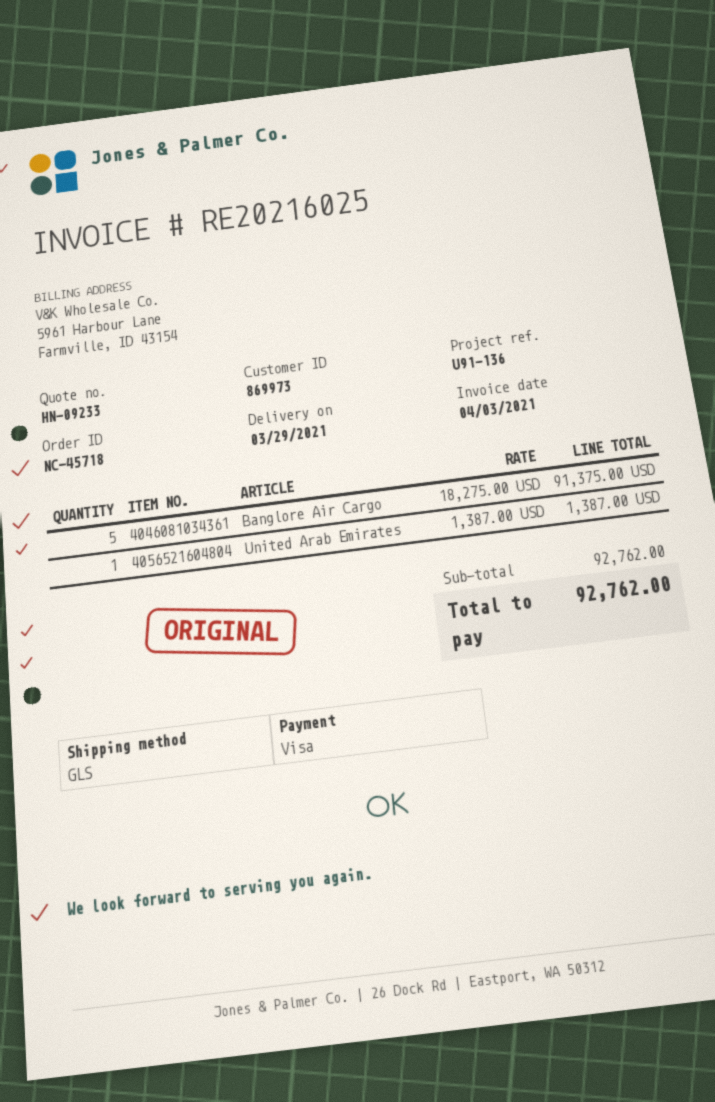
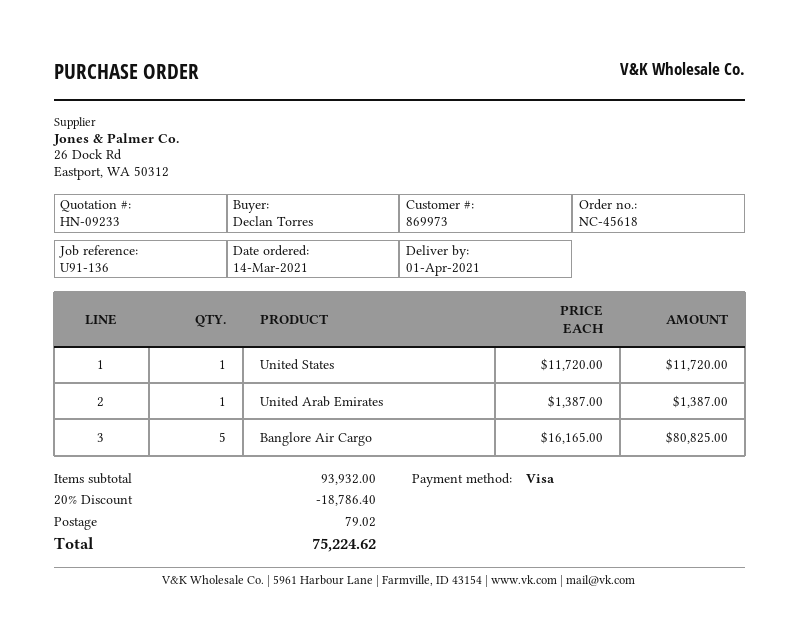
order number: NC-45718 -> NC-45618
delivery date: 2021-03-29 -> 2021-04-01
Banglore Air Cargo: 5 x 18275.00 = 91375.00 -> 5 x 16165.00 = 80825.00
United States: none -> 1 x 11720.00 = 11720.00
subtotal: 92762.00 -> 93932.00
discount: none -> 20% = 18786.40
shipping: none -> 79.02
total: 92762.00 -> 75224.62

